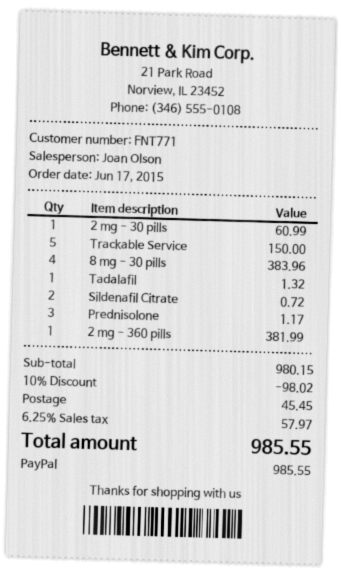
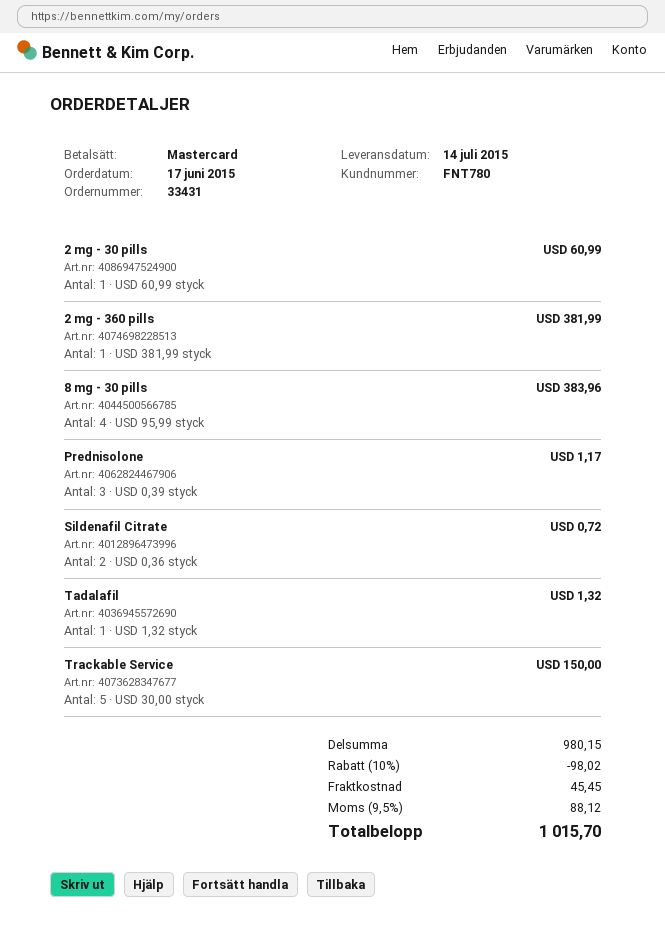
customer number: FNT771 -> FNT780
payment method: PayPal -> Mastercard
tax: 6.25% = 57.97 -> 9.5% = 88.12
total: 985.55 -> 1015.70

